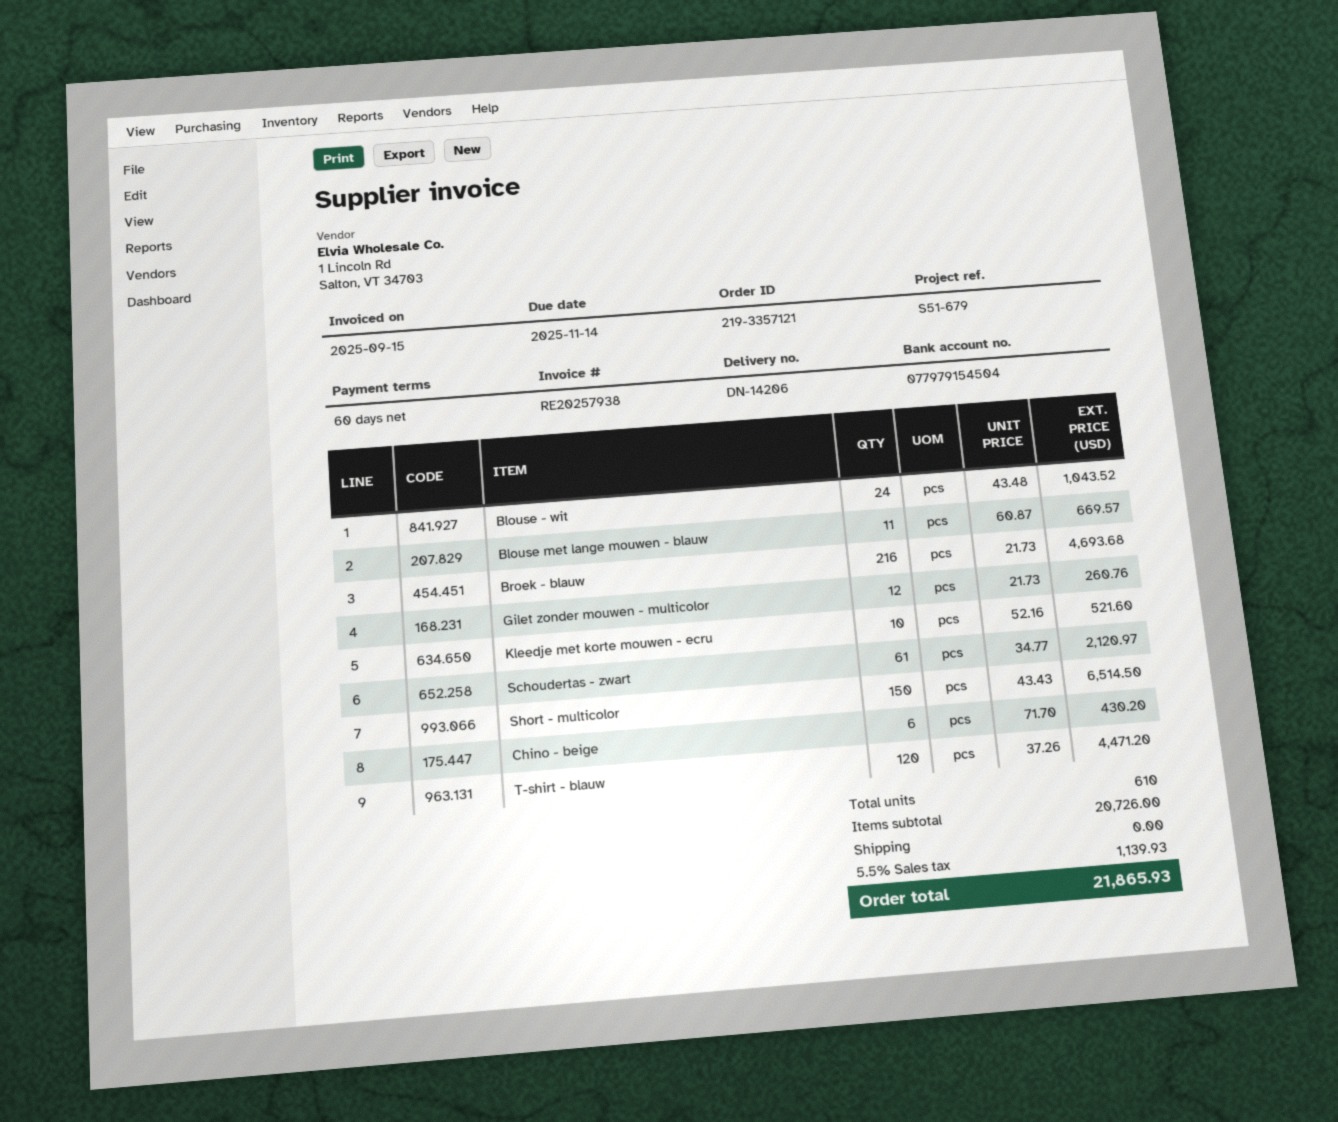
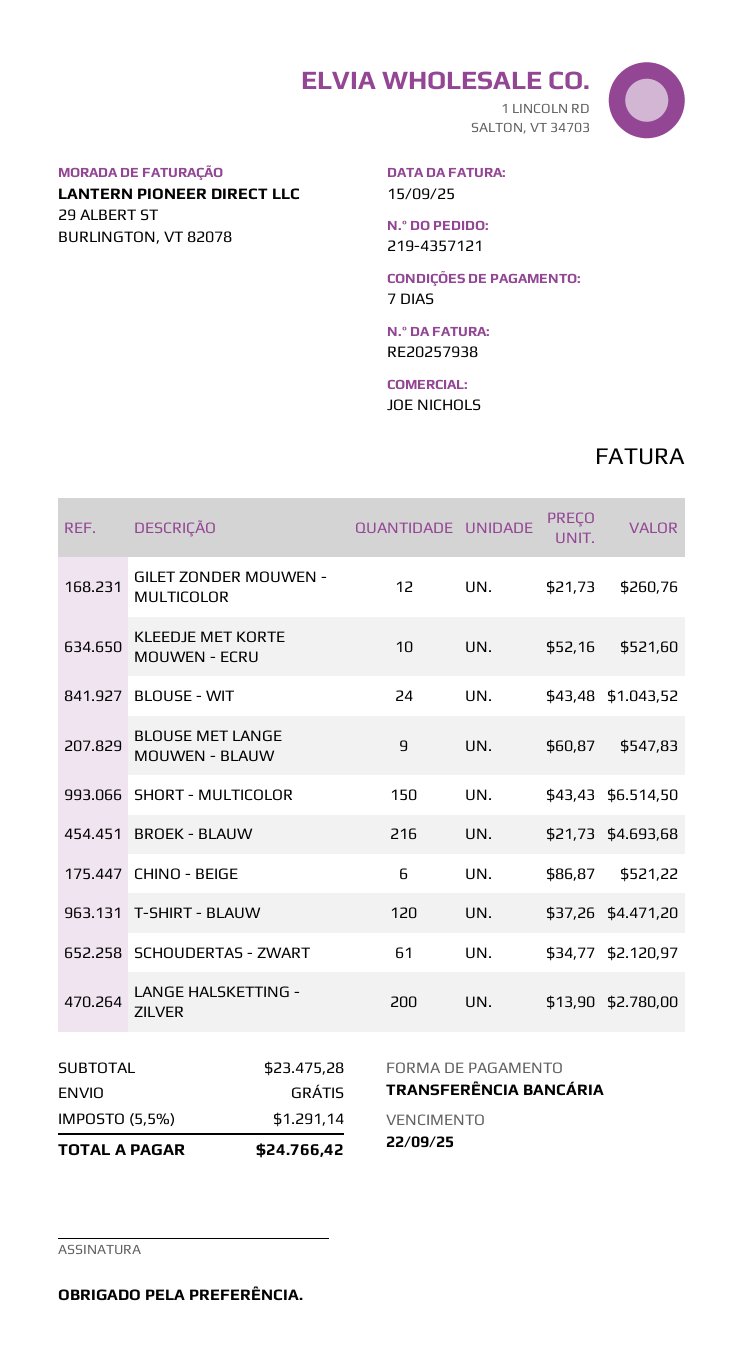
order number: 219-3357121 -> 219-4357121
payment terms: 60 days -> 7 days
due date: 2025-11-14 -> 2025-09-22
Blouse met lange mouwen - blauw: 11 x 60.87 = 669.57 -> 9 x 60.87 = 547.83
Chino - beige: 6 x 71.70 = 430.20 -> 6 x 86.87 = 521.22
LANGE HALSKETTING - ZILVER: none -> 200 x 13.90 = 2780.00
subtotal: 20726.00 -> 23475.28
tax: 5.5% = 1139.93 -> 5.5% = 1291.14
total: 21865.93 -> 24766.42

